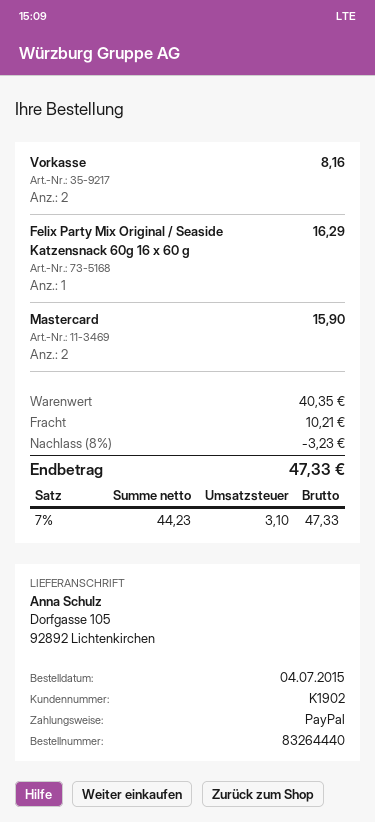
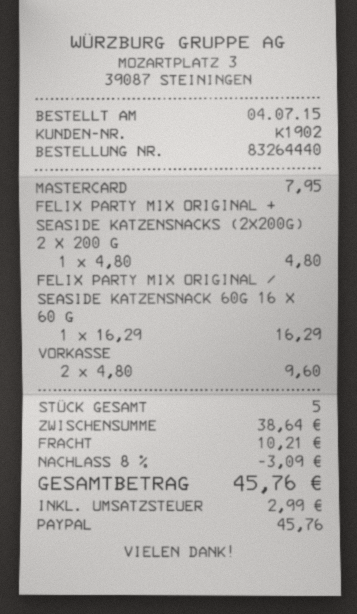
Vorkasse: 2 for 8.16 -> 2 for 9.60
Mastercard: 2 for 15.90 -> 1 for 7.95
FELIX PARTY MIX ORIGINAL + SEASIDE KATZENSNACKS (2X200G) 2 X 200 G: none -> 1 for 4.80
subtotal: 40.35 -> 38.64
discount: 8% = 3.23 -> 8% = 3.09
tax: 3.10 -> 2.99
total: 47.33 -> 45.76

